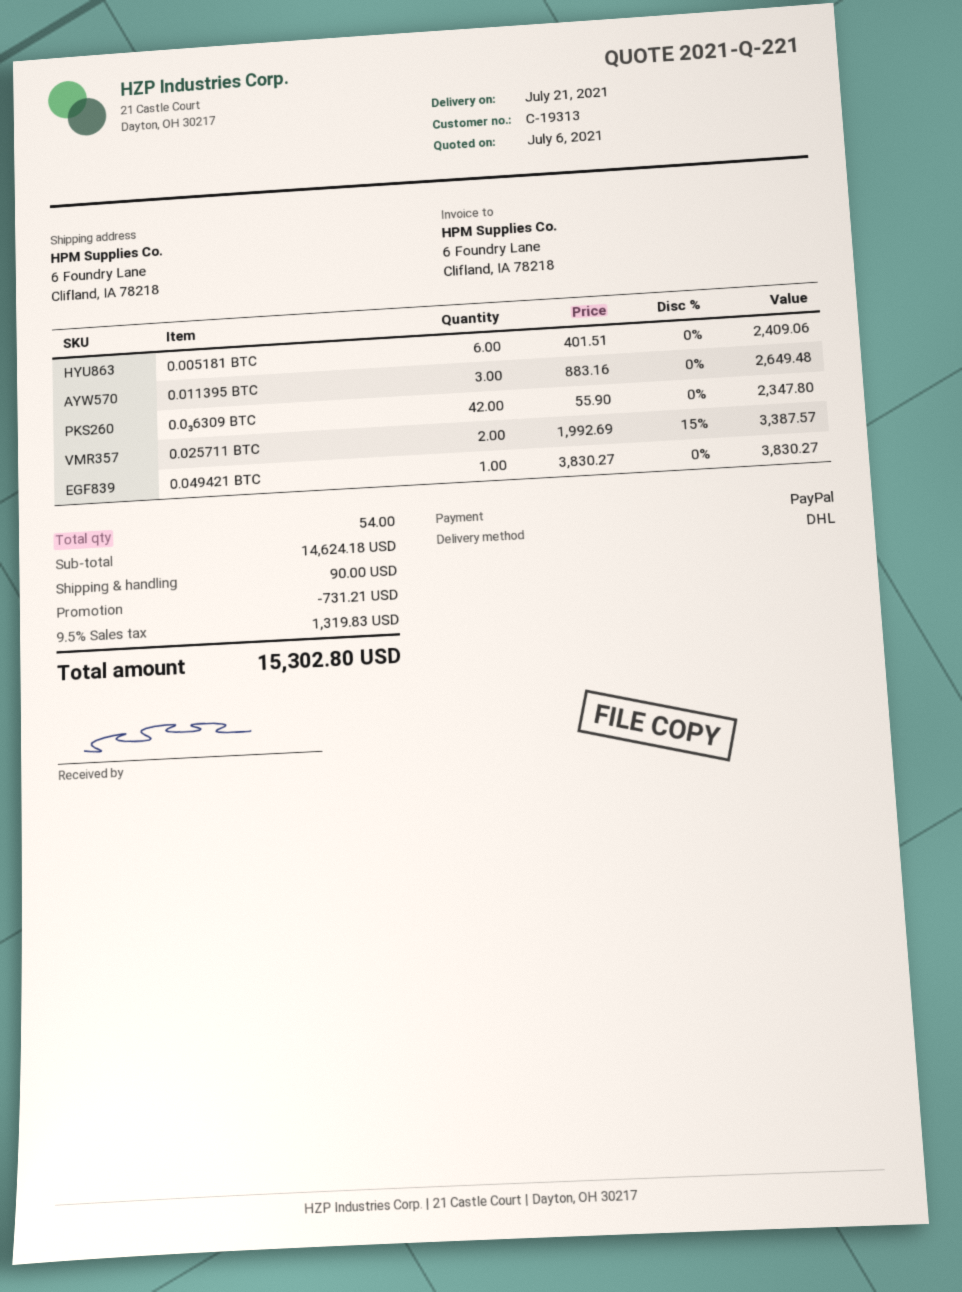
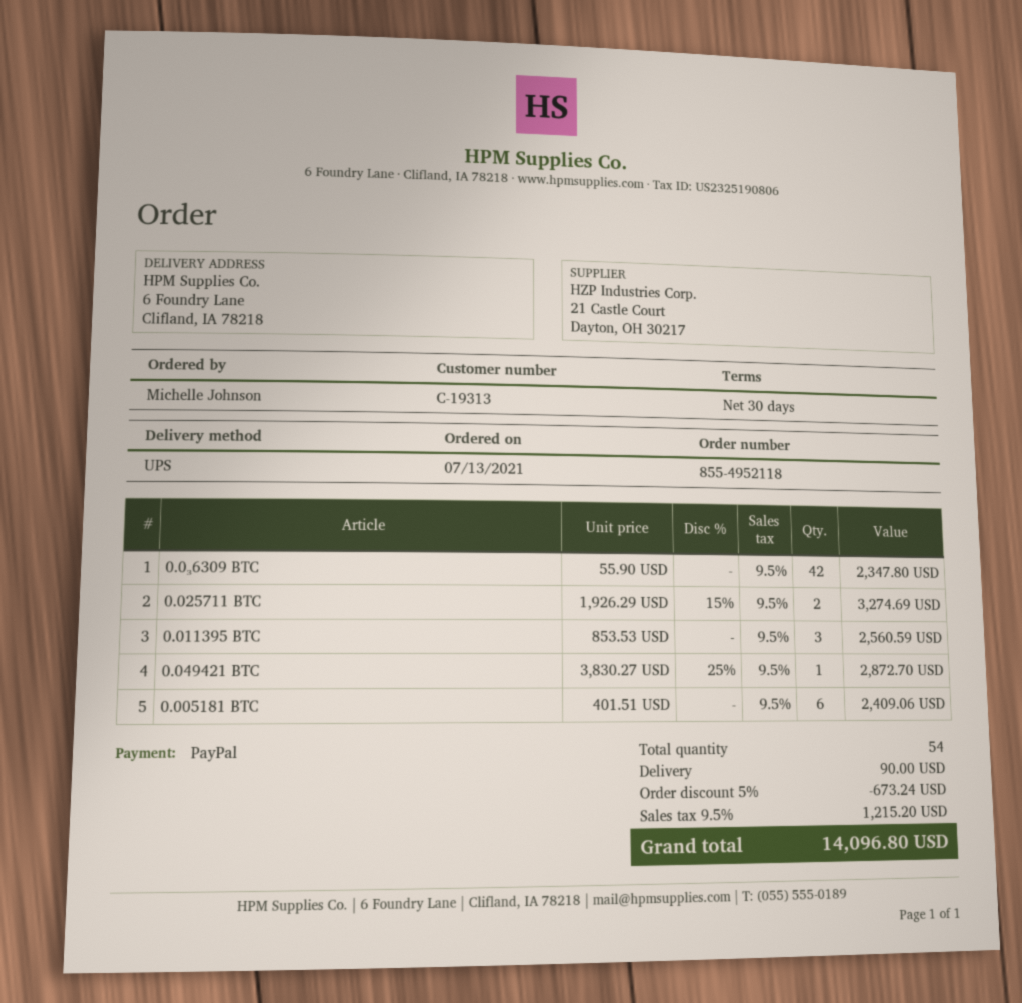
shipping method: DHL -> UPS
0.011395 BTC: 3 x 883.16 = 2649.48 -> 3 x 853.53 = 2560.59
0.025711 BTC: 2 x 1992.69 - 15% = 3387.57 -> 2 x 1926.29 - 15% = 3274.69
0.049421 BTC: 1 x 3830.27 = 3830.27 -> 1 x 3830.27 - 25% = 2872.70
discount: 731.21 -> 673.24
tax: 9.5% = 1319.83 -> 9.5% = 1215.20
total: 15302.80 -> 14096.80

